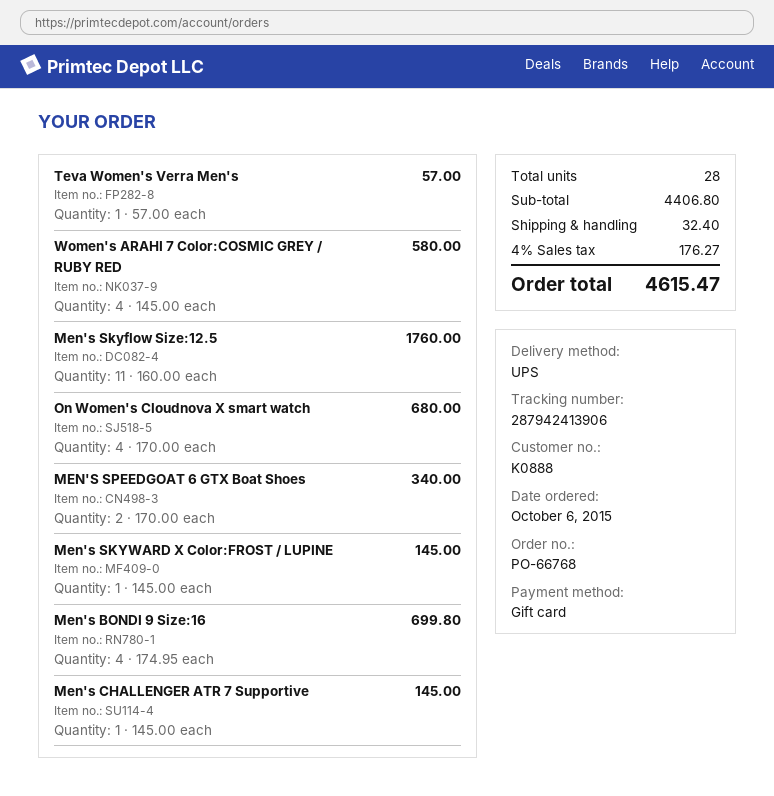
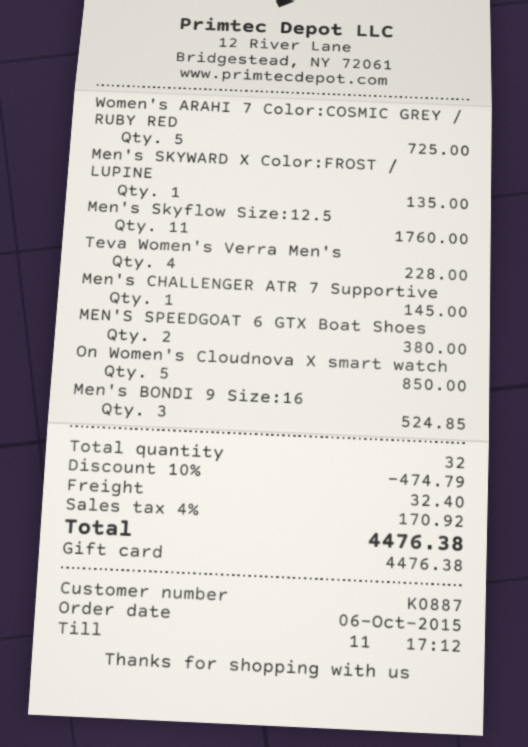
customer number: K0888 -> K0887
Teva Women's Verra Men's: 1 for 57.00 -> 4 for 228.00
Women's ARAHI 7 Color:COSMIC GREY / RUBY RED: 4 for 580.00 -> 5 for 725.00
On Women's Cloudnova X smart watch: 4 for 680.00 -> 5 for 850.00
MEN'S SPEEDGOAT 6 GTX Boat Shoes: 2 for 340.00 -> 2 for 380.00
Men's SKYWARD X Color:FROST / LUPINE: 1 for 145.00 -> 1 for 135.00
Men's BONDI 9 Size:16: 4 for 699.80 -> 3 for 524.85
total quantity: 28 -> 32
discount: none -> 10% = 474.79
tax: 4% = 176.27 -> 4% = 170.92
total: 4615.47 -> 4476.38

